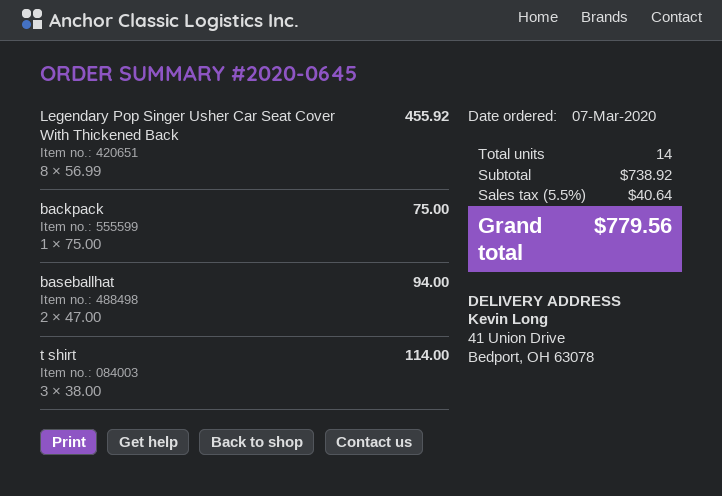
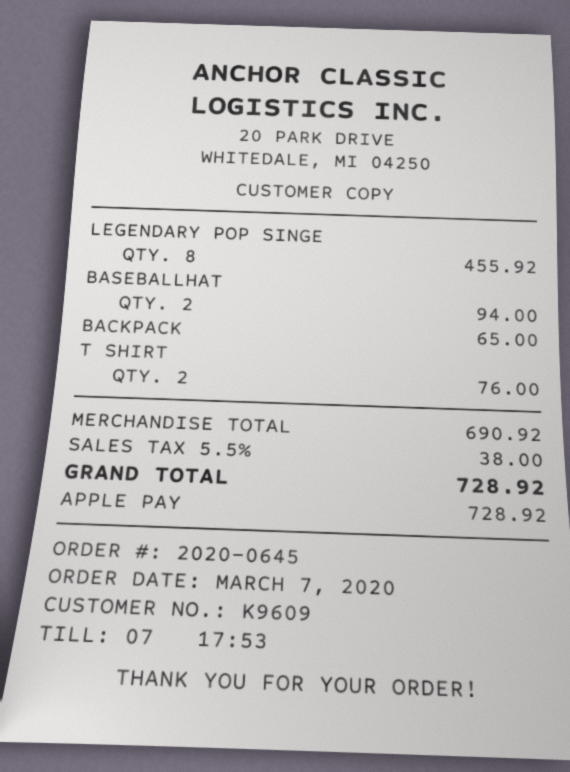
backpack: 1 for 75.00 -> 1 for 65.00
t shirt: 3 for 114.00 -> 2 for 76.00
subtotal: 738.92 -> 690.92
tax: 5.5% = 40.64 -> 5.5% = 38.00
total: 779.56 -> 728.92

